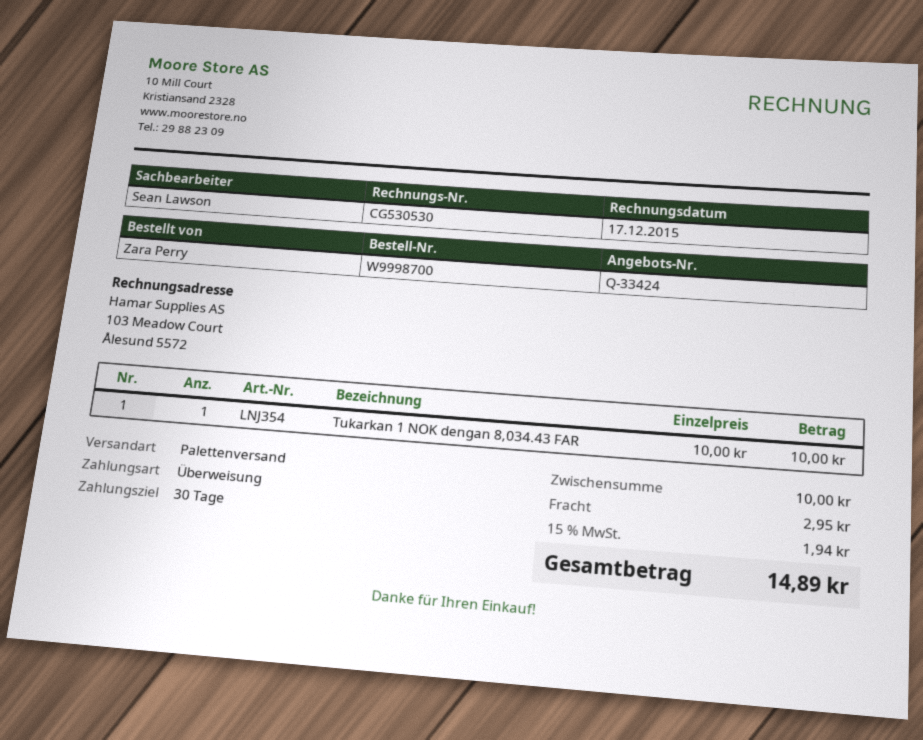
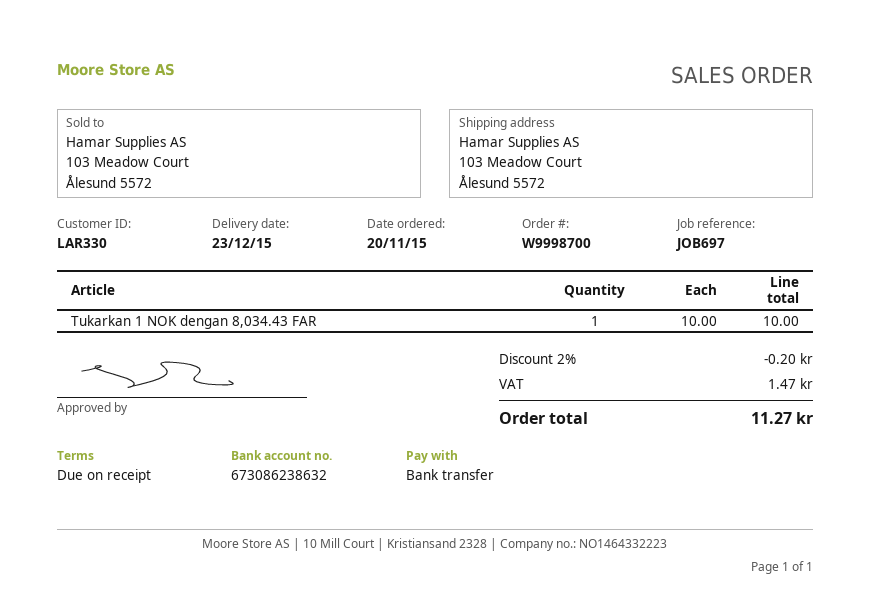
payment terms: 30 days -> on receipt
discount: none -> 2% = 0.20
shipping: 2.95 -> none
tax: 1.94 -> 1.47
total: 14.89 -> 11.27

